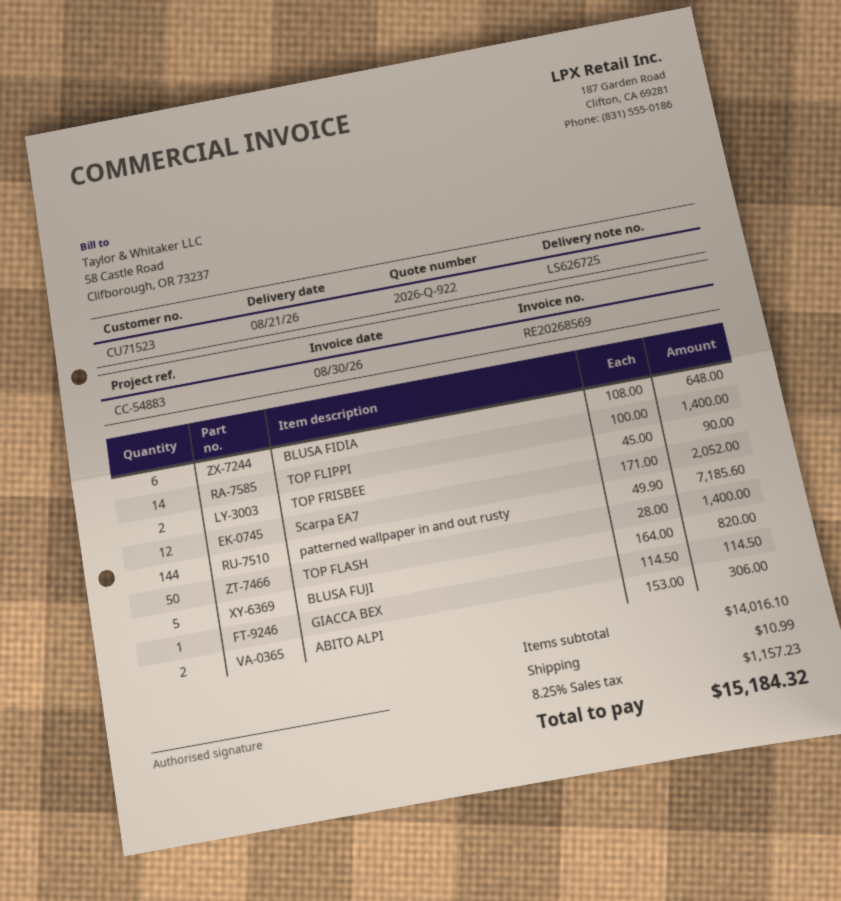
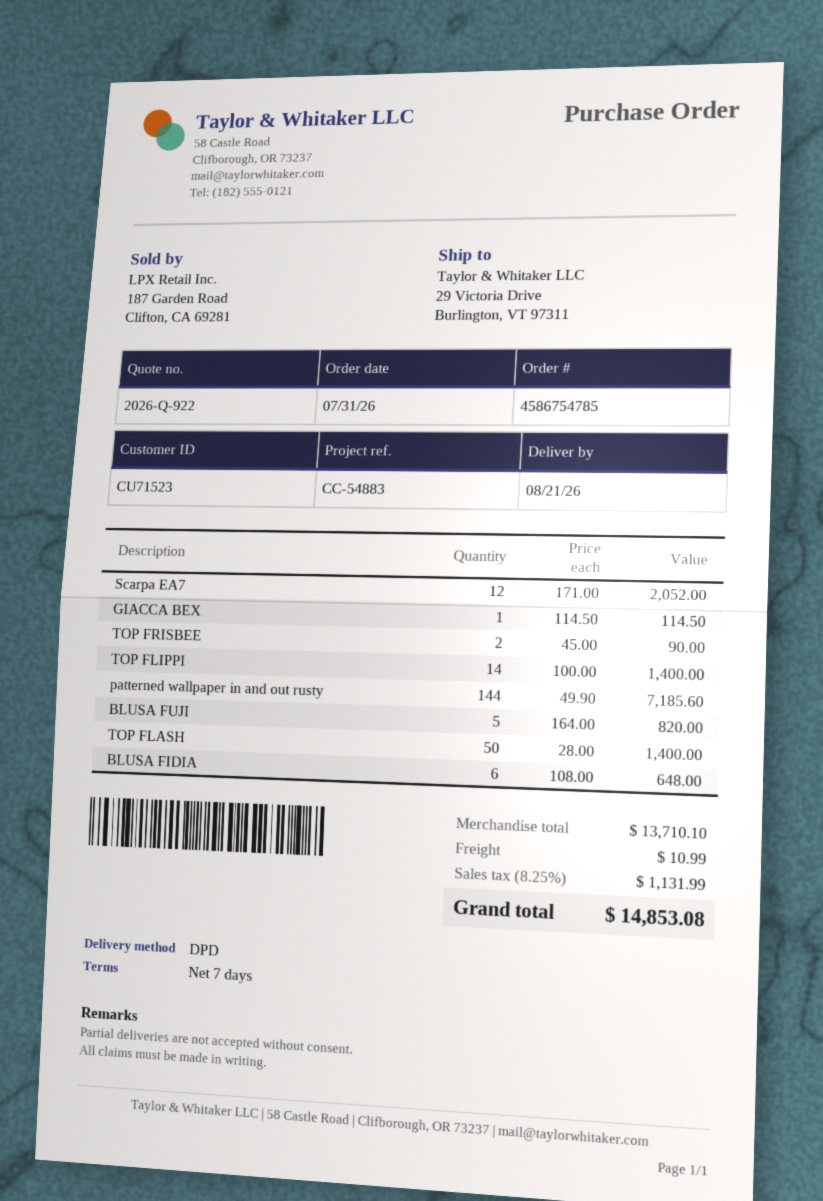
ABITO ALPI: 2 x 153.00 = 306.00 -> none
subtotal: 14016.10 -> 13710.10
tax: 8.25% = 1157.23 -> 8.25% = 1131.99
total: 15184.32 -> 14853.08

